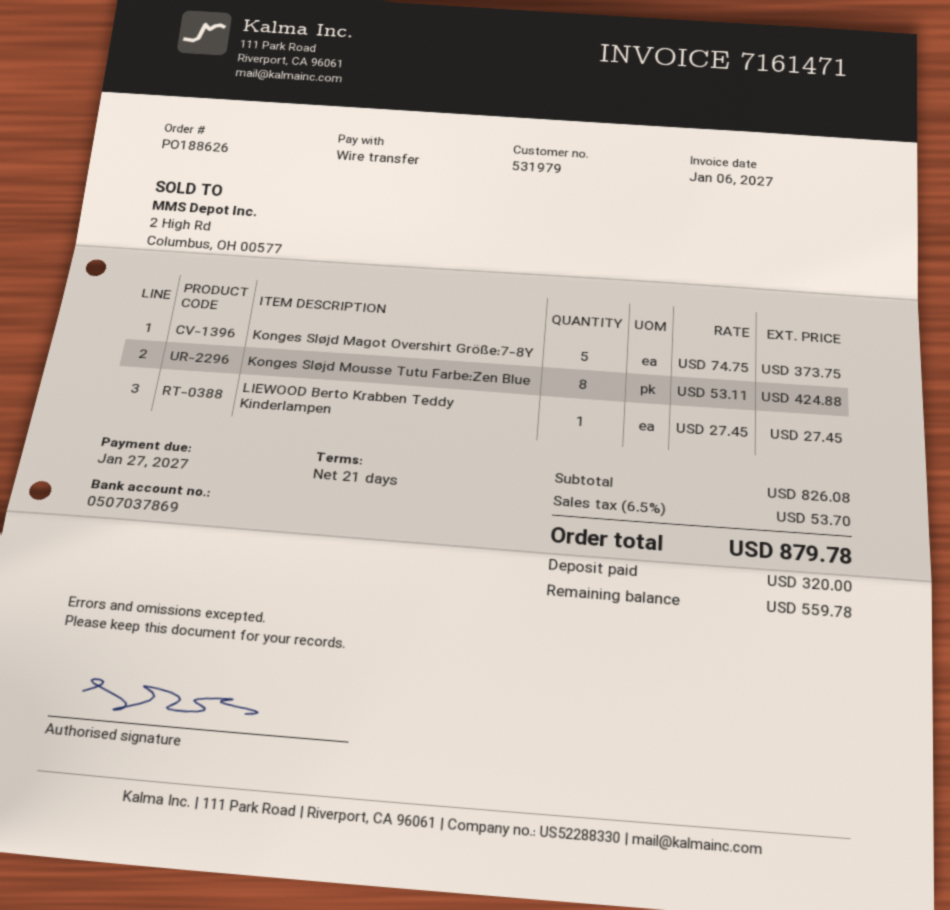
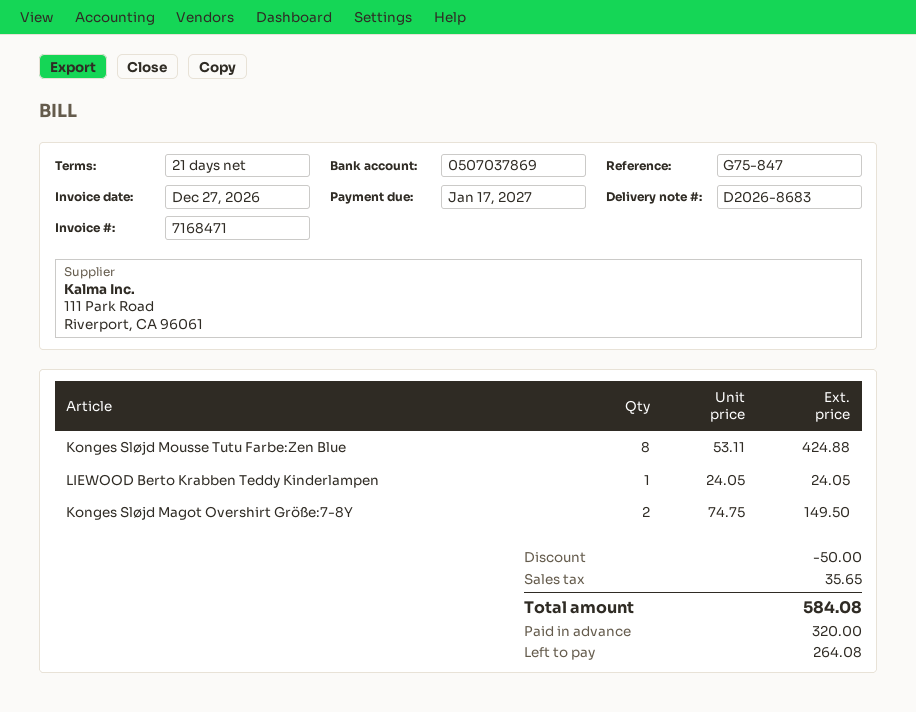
invoice number: 7161471 -> 7168471
invoice date: 2027-01-06 -> 2026-12-27
due date: 2027-01-27 -> 2027-01-17
Konges Sløjd Magot Overshirt Größe:7-8Y: 5 x 74.75 = 373.75 -> 2 x 74.75 = 149.50
LIEWOOD Berto Krabben Teddy Kinderlampen: 1 x 27.45 = 27.45 -> 1 x 24.05 = 24.05
discount: none -> 50.00
tax: 53.70 -> 35.65
total: 879.78 -> 584.08
balance: 559.78 -> 264.08

